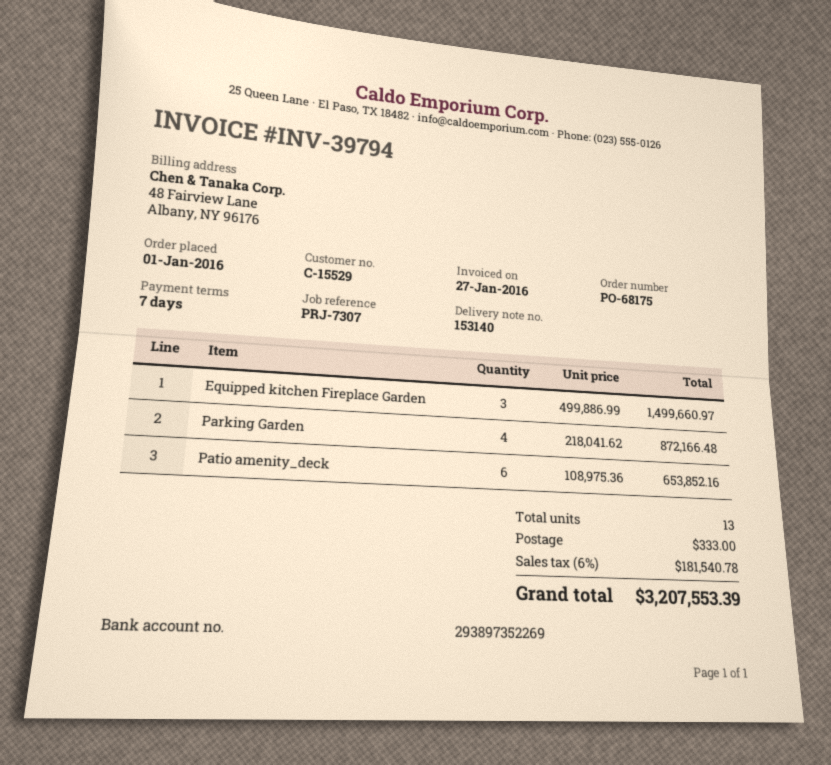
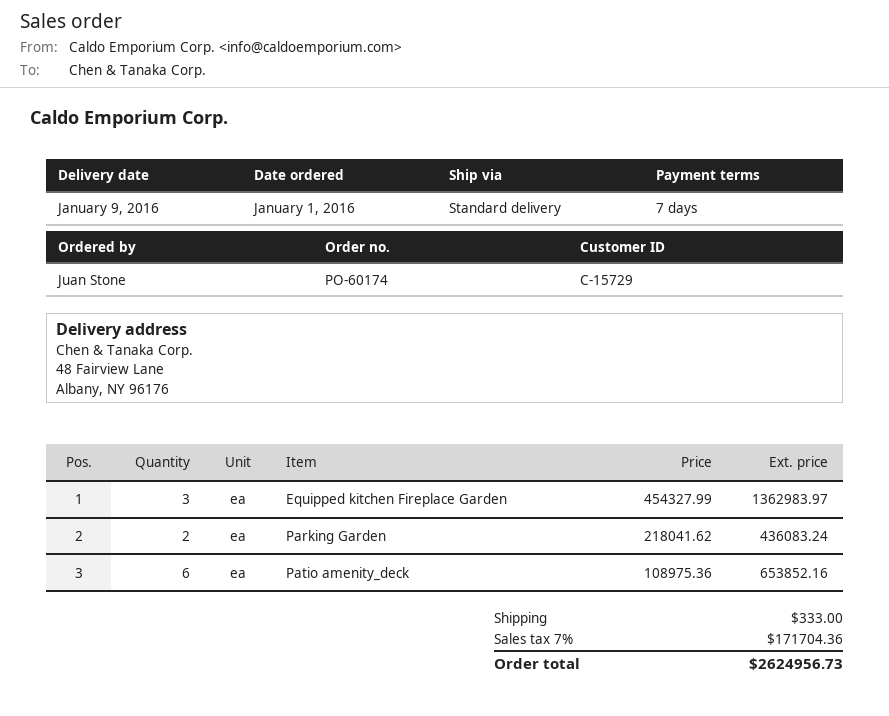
order number: PO-68175 -> PO-60174
customer number: C-15529 -> C-15729
Equipped kitchen Fireplace Garden: 3 x 499886.99 = 1499660.97 -> 3 x 454327.99 = 1362983.97
Parking Garden: 4 x 218041.62 = 872166.48 -> 2 x 218041.62 = 436083.24
tax: 6% = 181540.78 -> 7% = 171704.36
total: 3207553.39 -> 2624956.73

